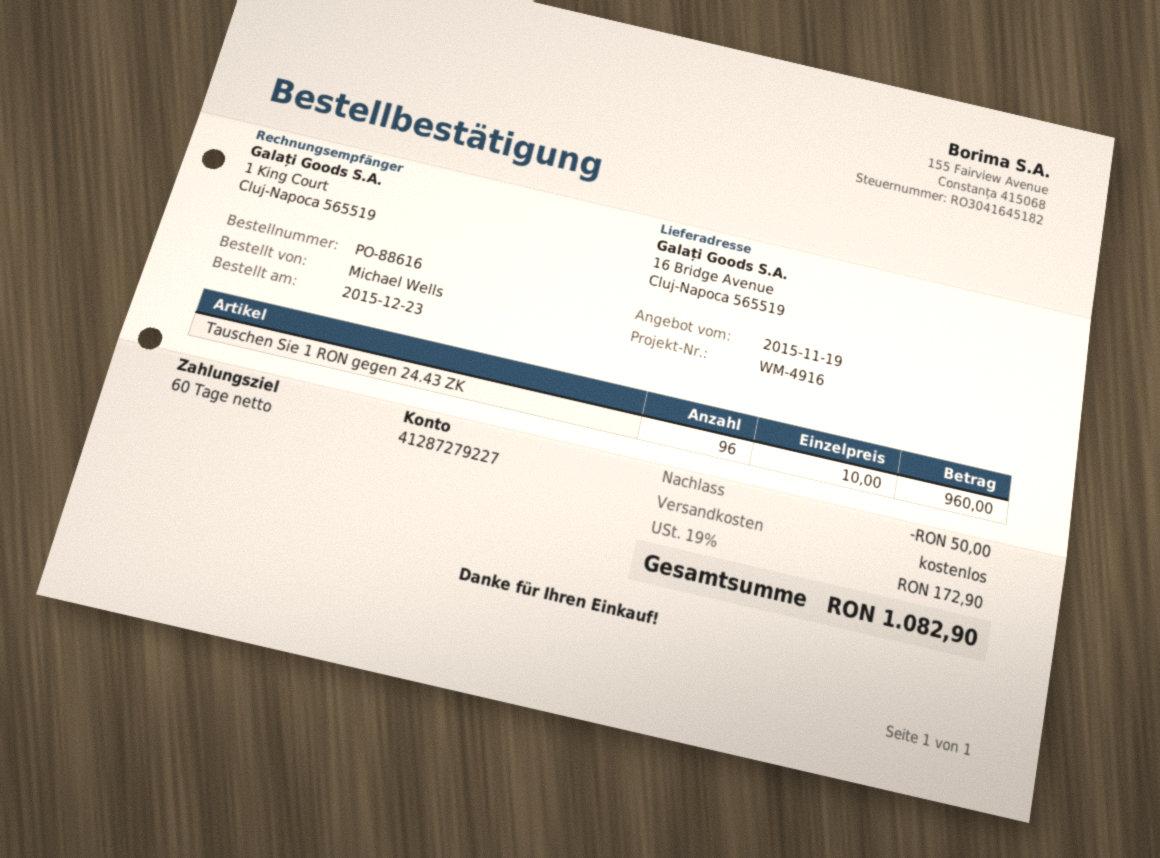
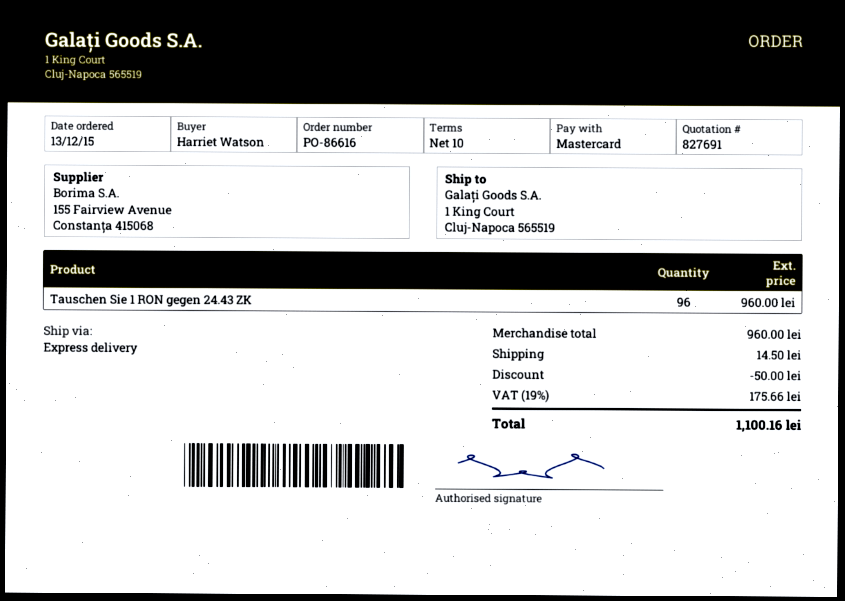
order number: PO-88616 -> PO-86616
order date: 2015-12-23 -> 2015-12-13
payment terms: 60 days -> 10 days
ordered by: Michael Wells -> Harriet Watson
ship to: 16 Bridge Avenue, Cluj-Napoca 565519 -> 1 King Court, Cluj-Napoca 565519
shipping: 0.00 -> 14.50
tax: 19% = 172.90 -> 19% = 175.66
total: 1082.90 -> 1100.16

